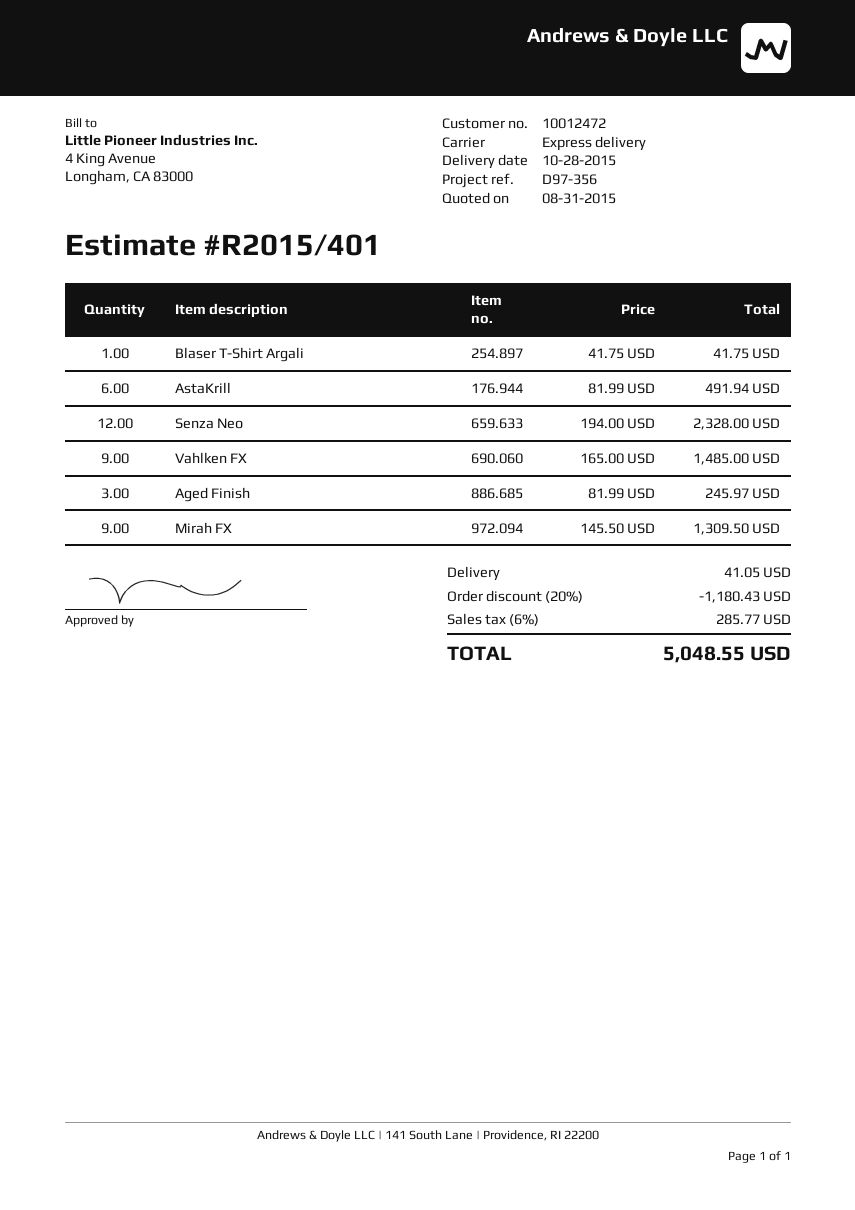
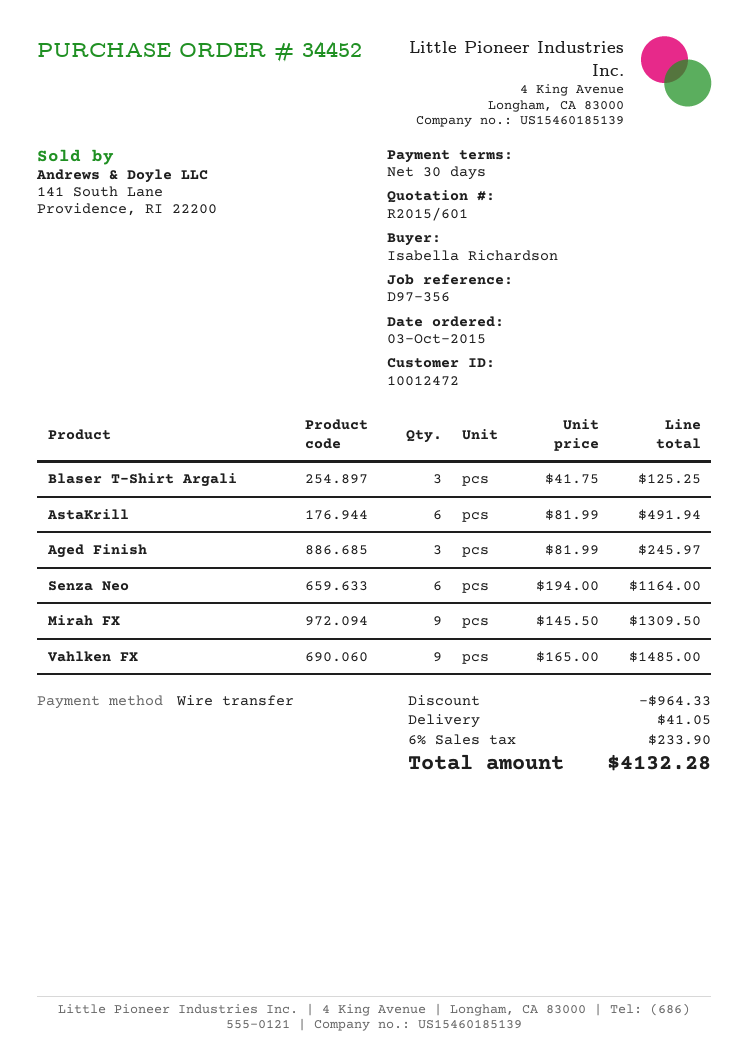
quote number: R2015/401 -> R2015/601
Blaser T-Shirt Argali: 1 x 41.75 = 41.75 -> 3 x 41.75 = 125.25
Senza Neo: 12 x 194.00 = 2328.00 -> 6 x 194.00 = 1164.00
discount: 1180.43 -> 964.33
tax: 6% = 285.77 -> 6% = 233.90
total: 5048.55 -> 4132.28

